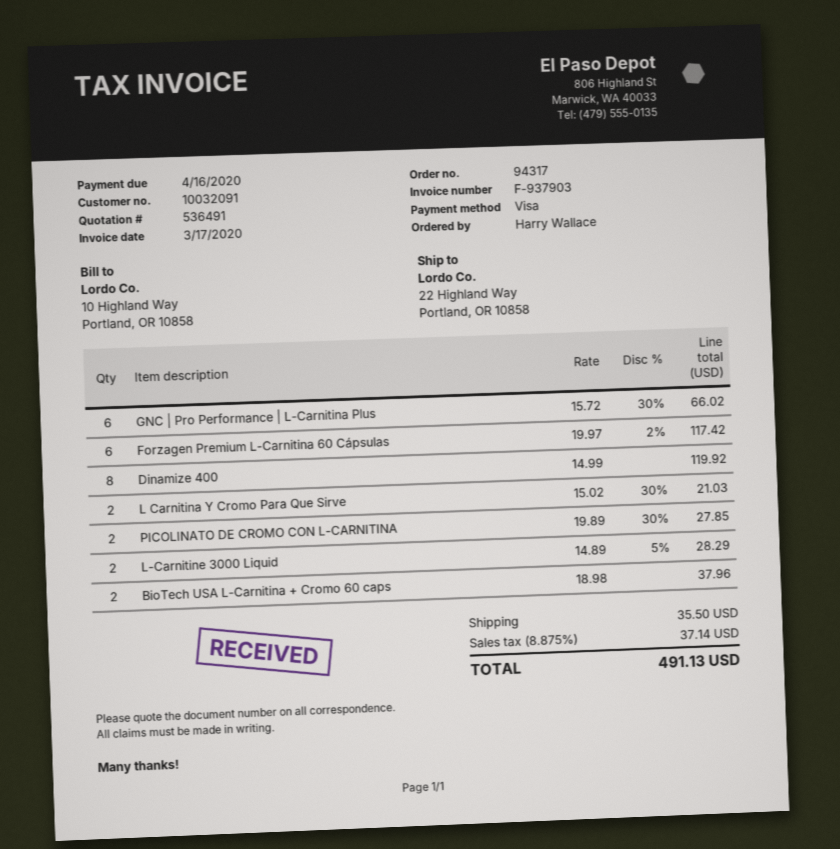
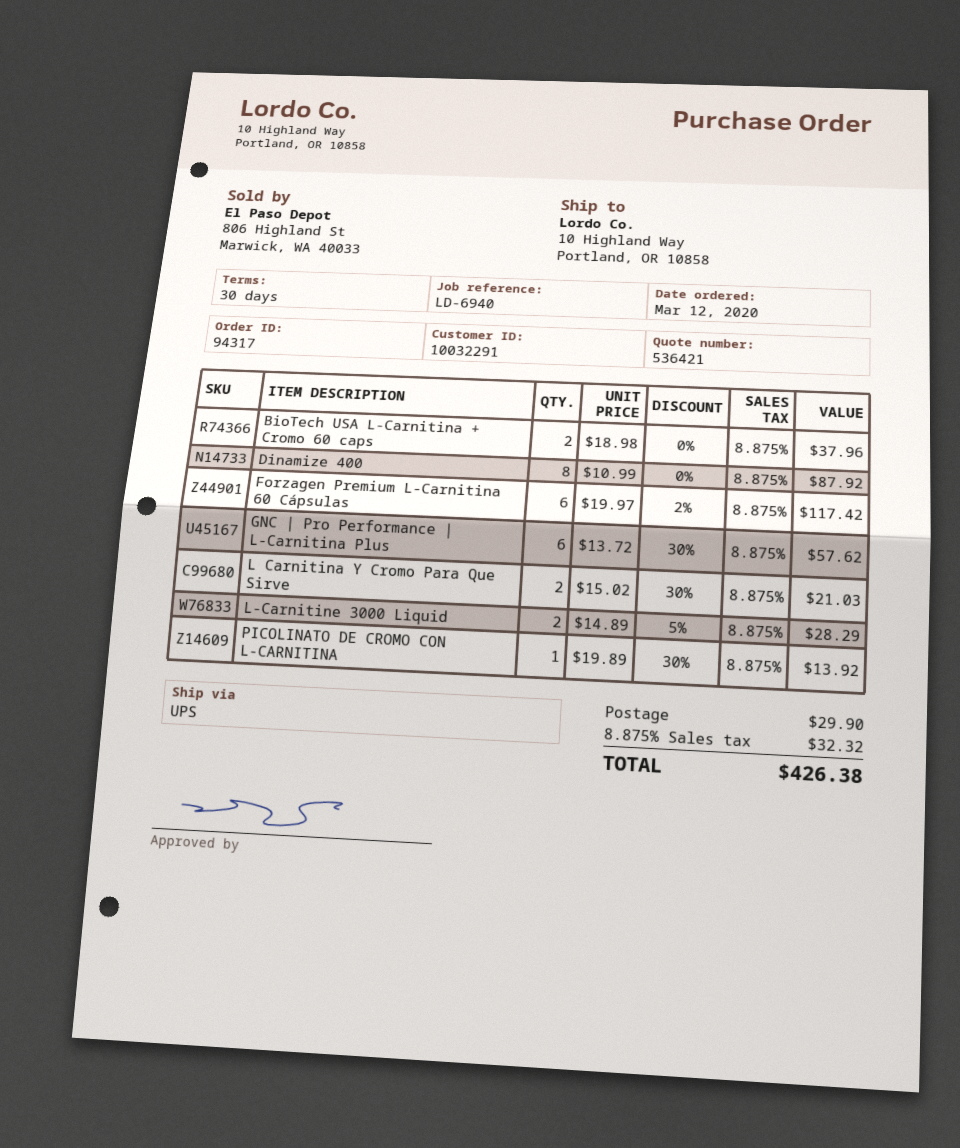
quote number: 536491 -> 536421
customer number: 10032091 -> 10032291
ship to: 22 Highland Way, Portland, OR 10858 -> 10 Highland Way, Portland, OR 10858
GNC | Pro Performance | L-Carnitina Plus: 6 x 15.72 - 30% = 66.02 -> 6 x 13.72 - 30% = 57.62
Dinamize 400: 8 x 14.99 = 119.92 -> 8 x 10.99 = 87.92
PICOLINATO DE CROMO CON L-CARNITINA: 2 x 19.89 - 30% = 27.85 -> 1 x 19.89 - 30% = 13.92
shipping: 35.50 -> 29.90
tax: 8.875% = 37.14 -> 8.875% = 32.32
total: 491.13 -> 426.38

